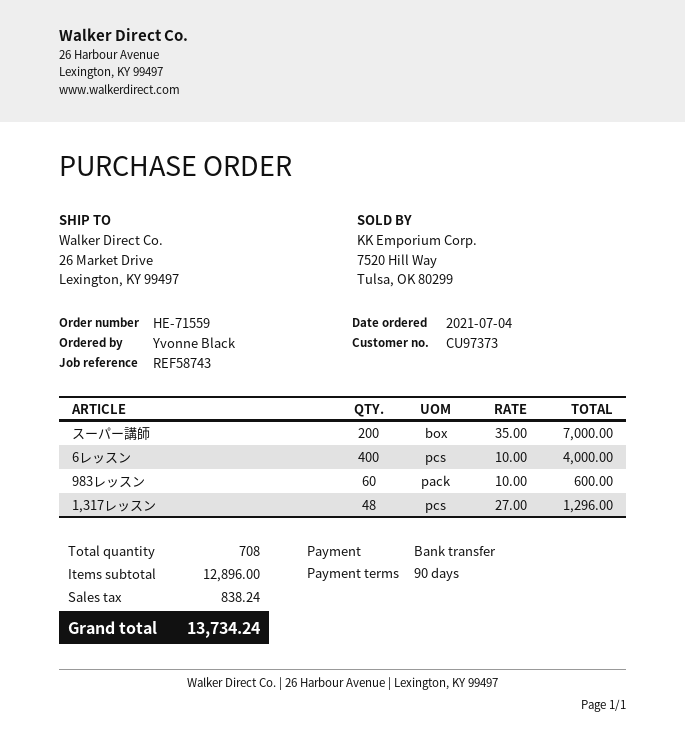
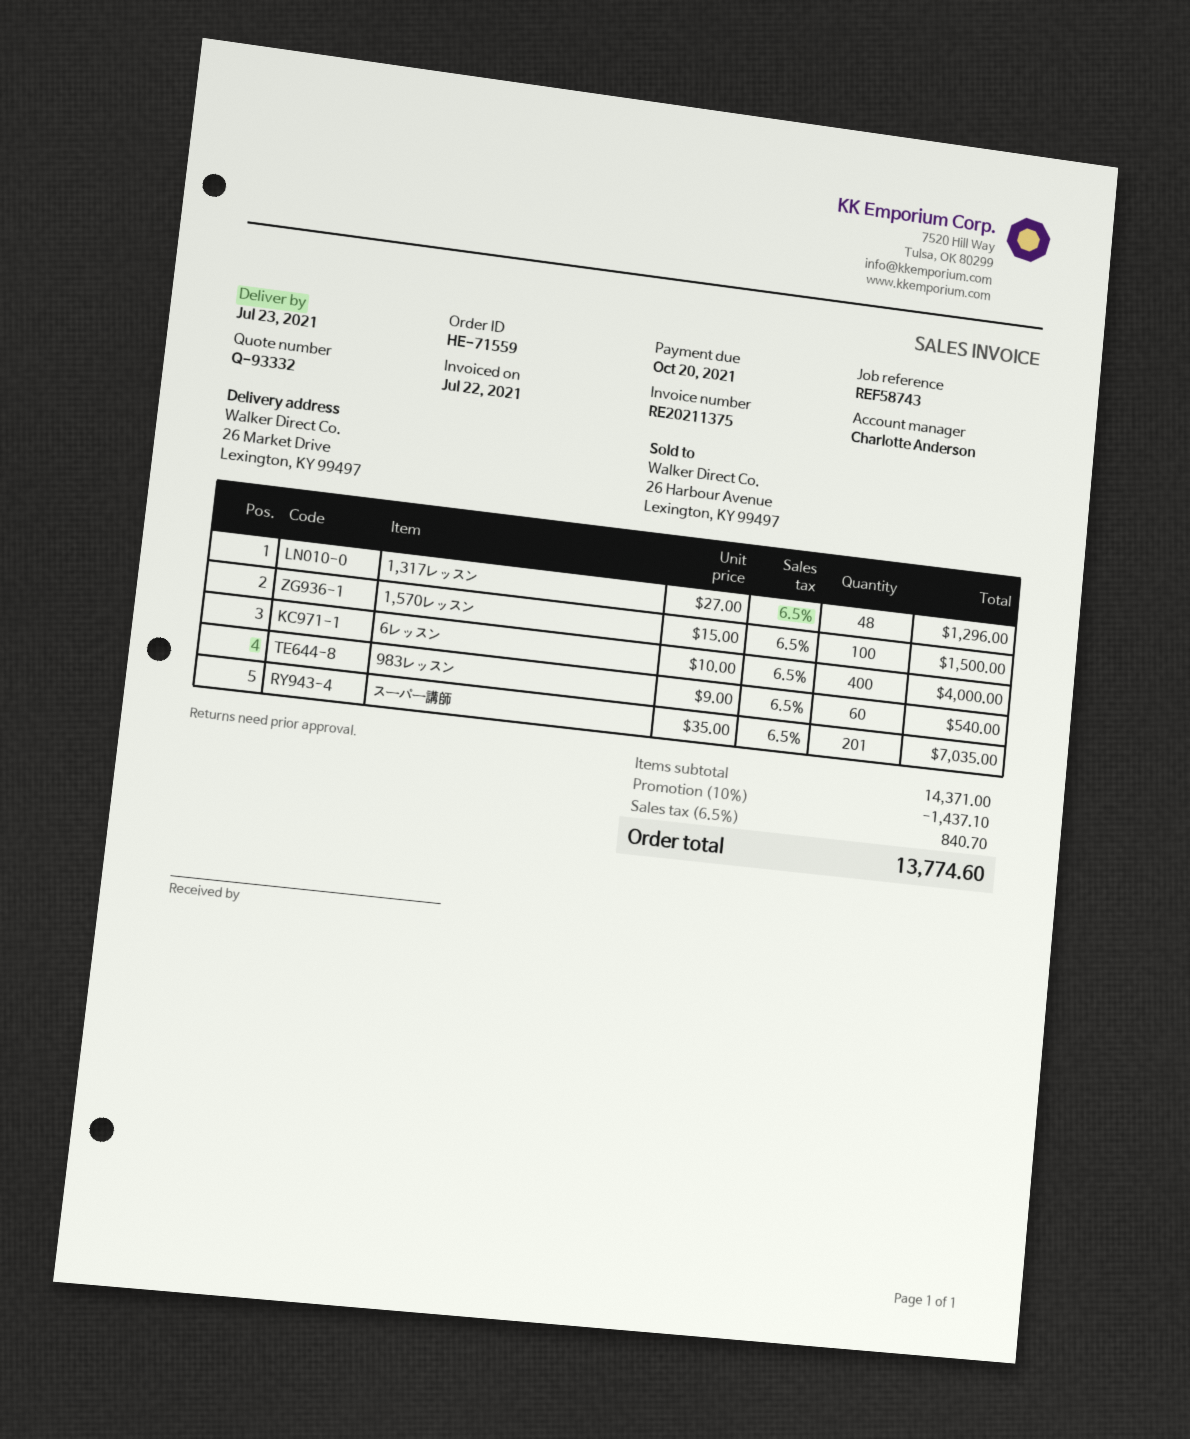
スーパー講師: 200 x 35.00 = 7000.00 -> 201 x 35.00 = 7035.00
983レッスン: 60 x 10.00 = 600.00 -> 60 x 9.00 = 540.00
1,570レッスン: none -> 100 x 15.00 = 1500.00
subtotal: 12896.00 -> 14371.00
discount: none -> 10% = 1437.10
tax: 838.24 -> 840.70
total: 13734.24 -> 13774.60

